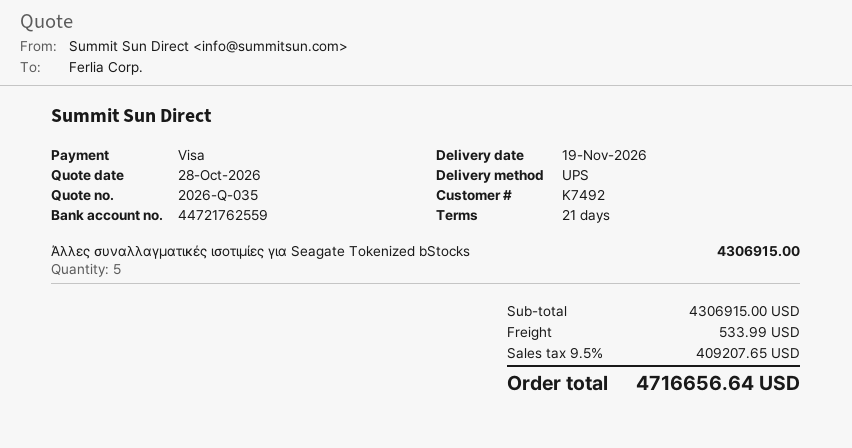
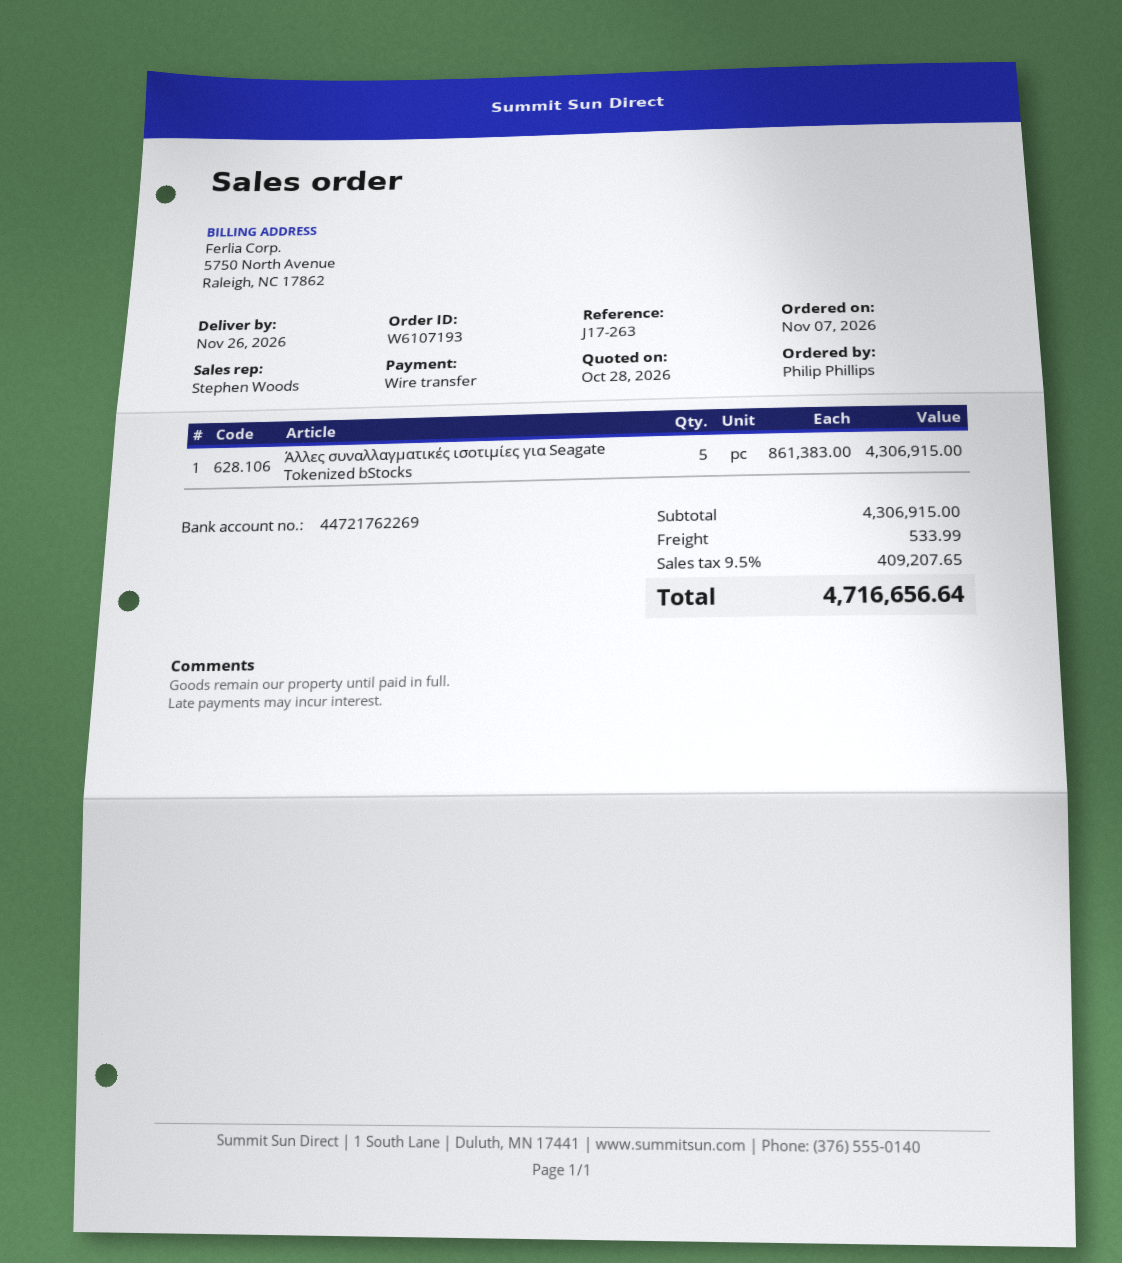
delivery date: 2026-11-19 -> 2026-11-26
payment method: Visa -> bank transfer
bank account: 44721762559 -> 44721762269

